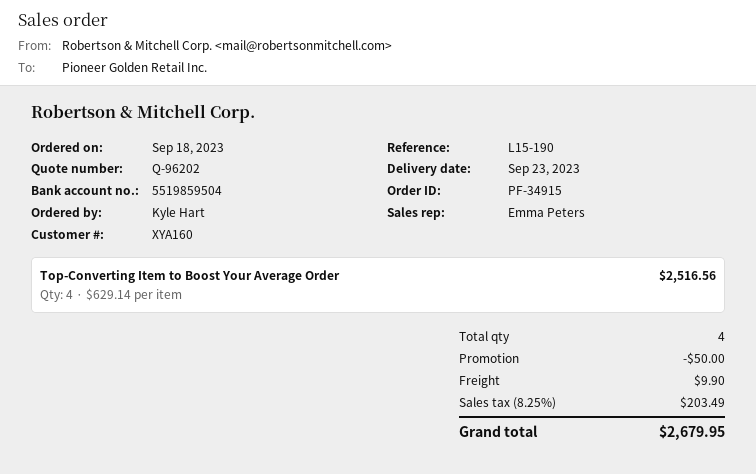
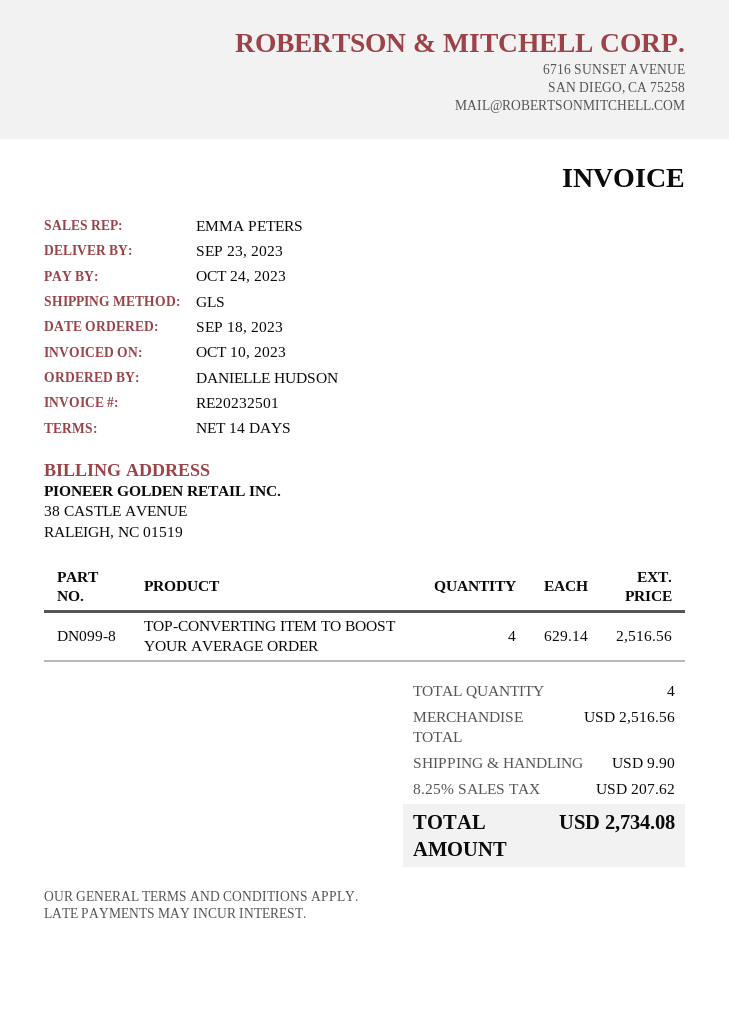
ordered by: Kyle Hart -> DANIELLE HUDSON
discount: 50.00 -> none
tax: 8.25% = 203.49 -> 8.25% = 207.62
total: 2679.95 -> 2734.08

